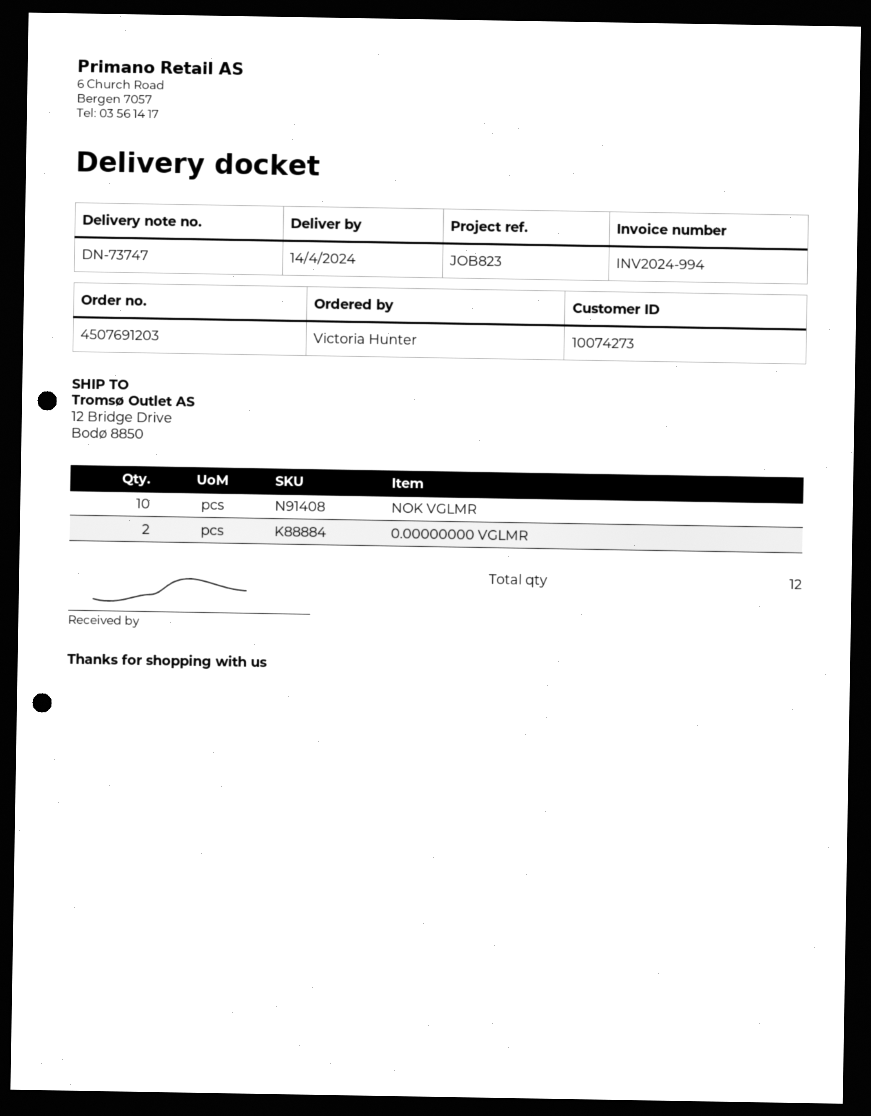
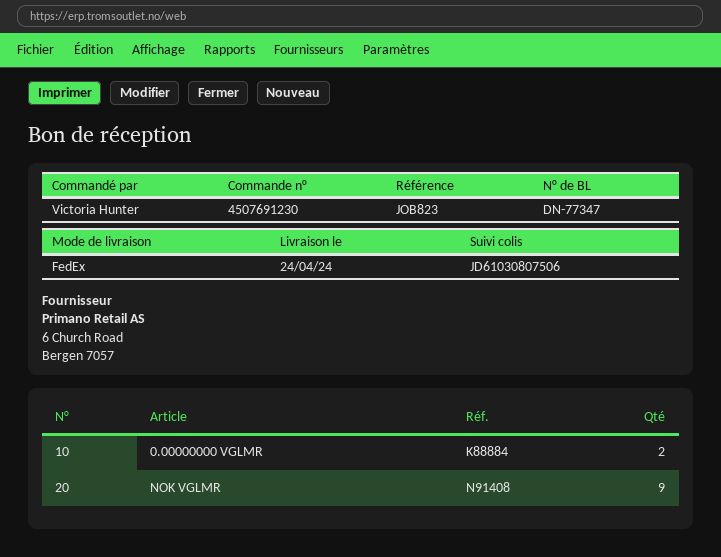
order number: 4507691203 -> 4507691230
delivery note number: DN-73747 -> DN-77347
delivery date: 2024-04-14 -> 2024-04-24
NOK VGLMR: 10 -> 9

